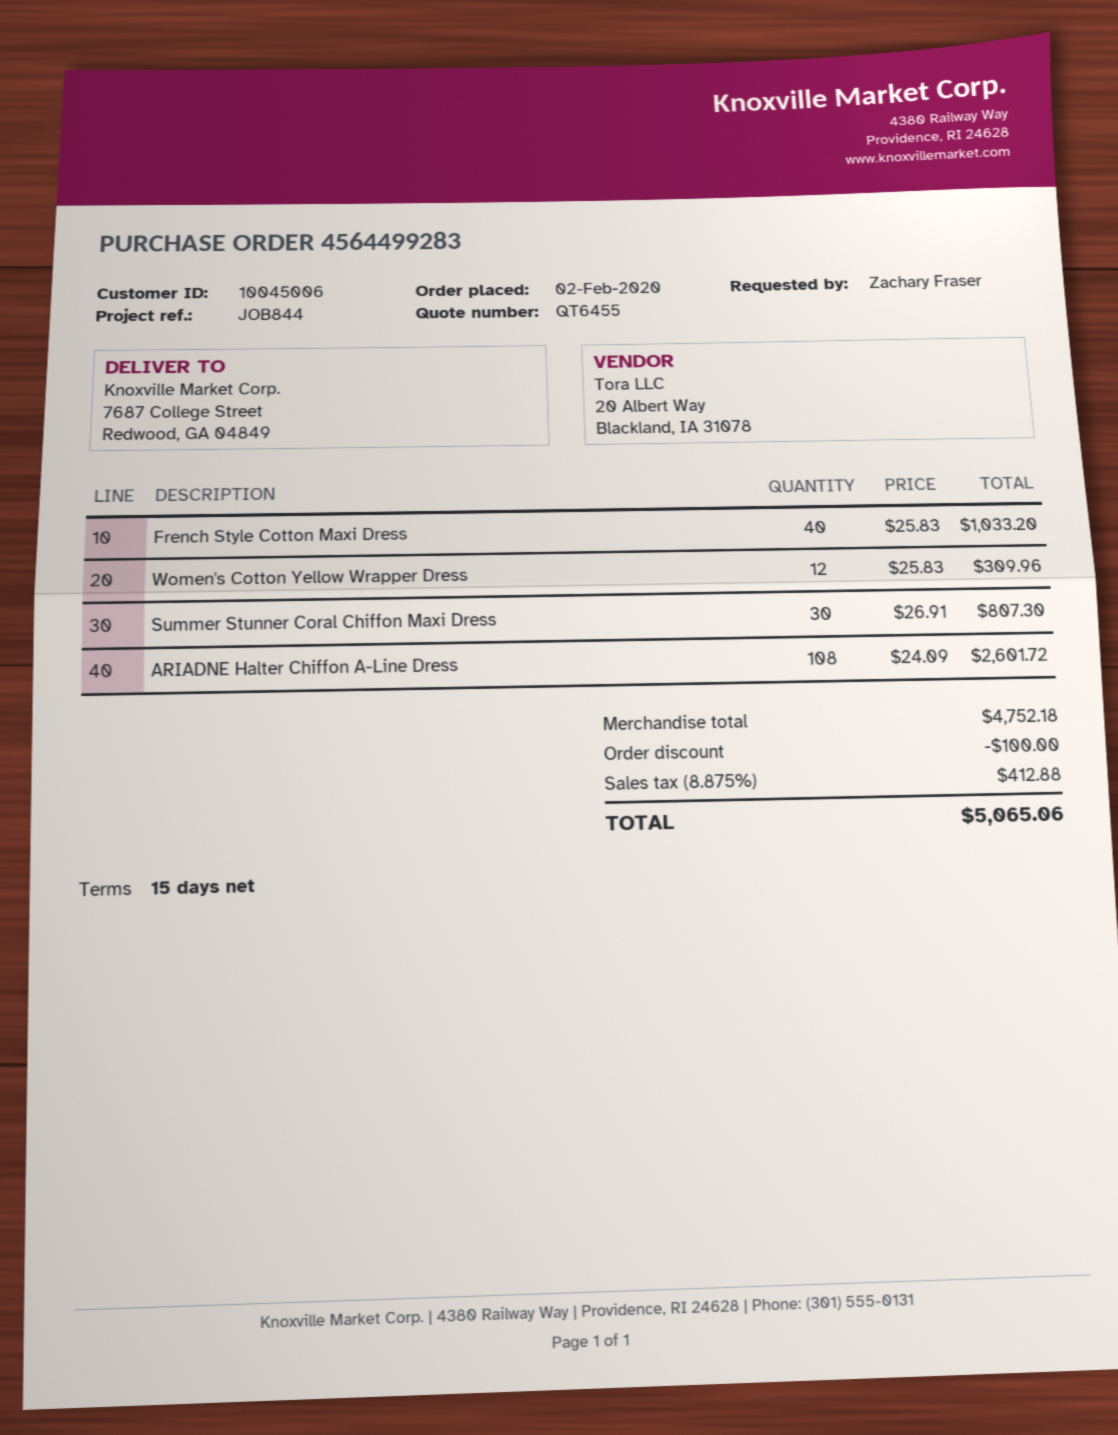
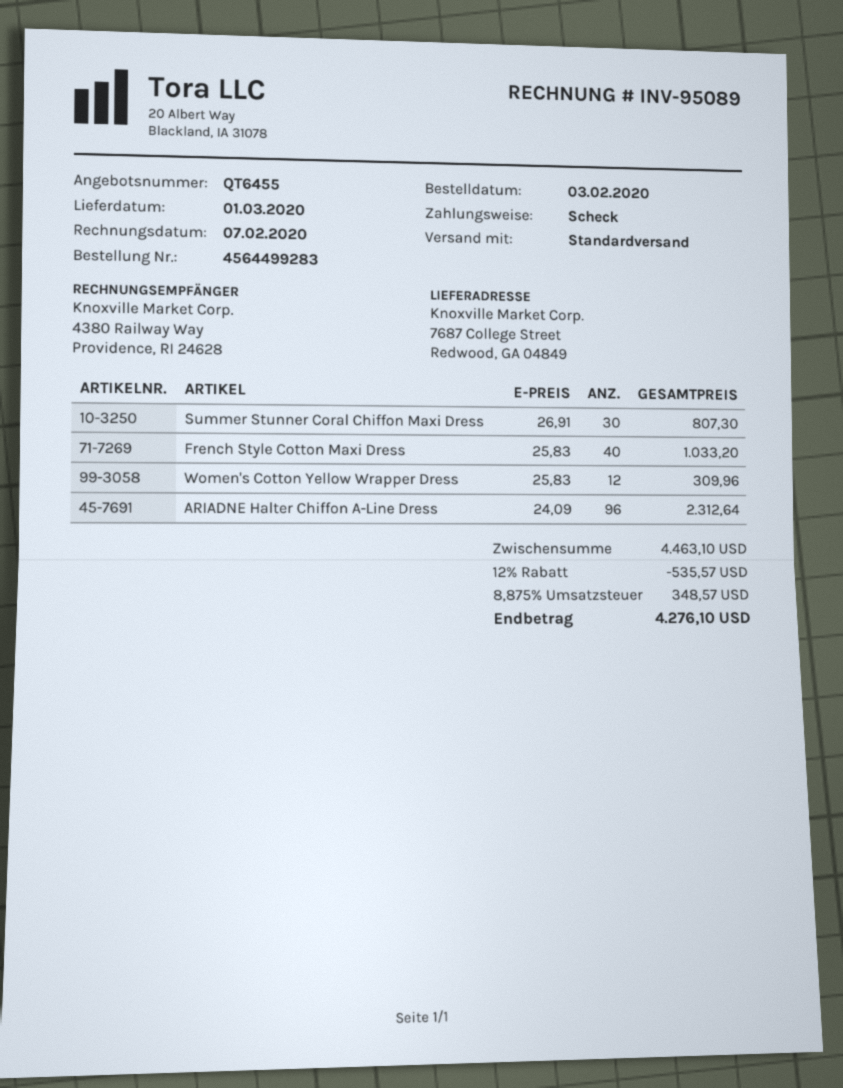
order date: 2020-02-02 -> 2020-02-03
ARIADNE Halter Chiffon A-Line Dress: 108 x 24.09 = 2601.72 -> 96 x 24.09 = 2312.64
subtotal: 4752.18 -> 4463.10
discount: 100.00 -> 535.57
tax: 8.875% = 412.88 -> 8.875% = 348.57
total: 5065.06 -> 4276.10

